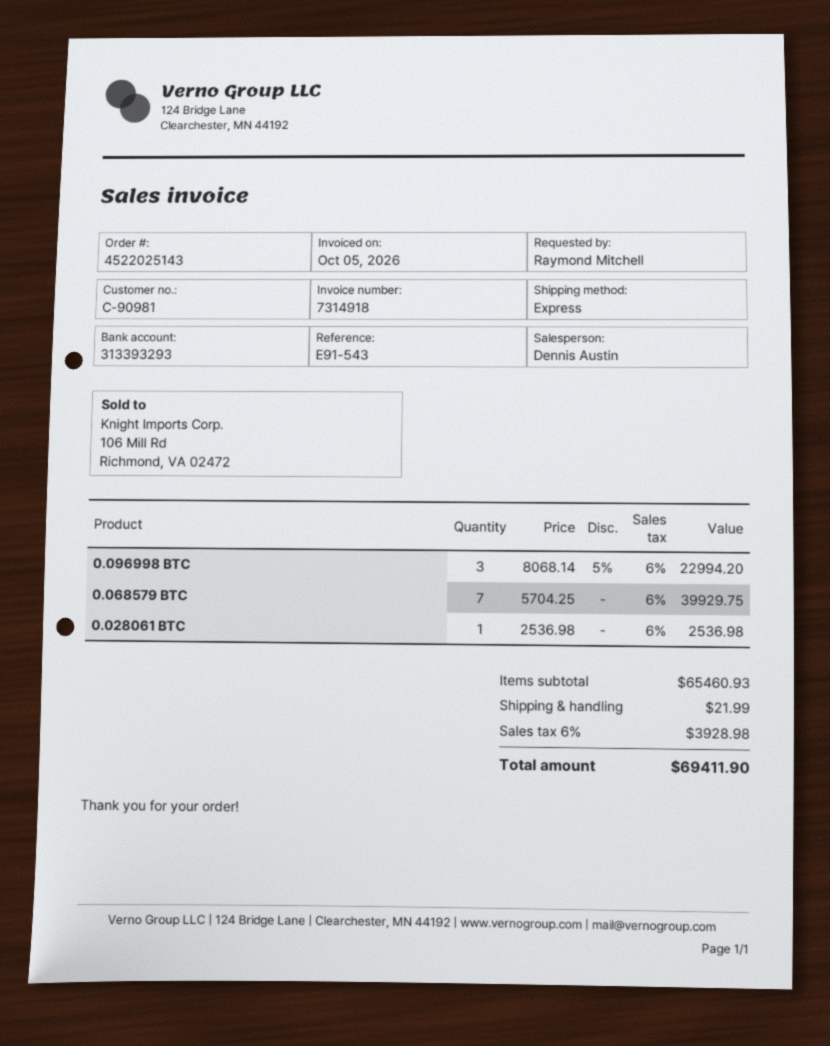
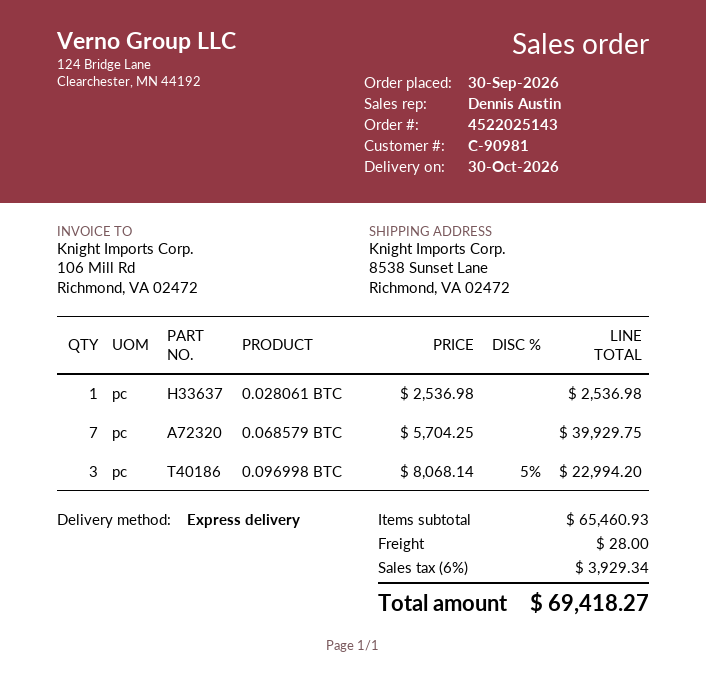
shipping: 21.99 -> 28.00
tax: 6% = 3928.98 -> 6% = 3929.34
total: 69411.90 -> 69418.27

